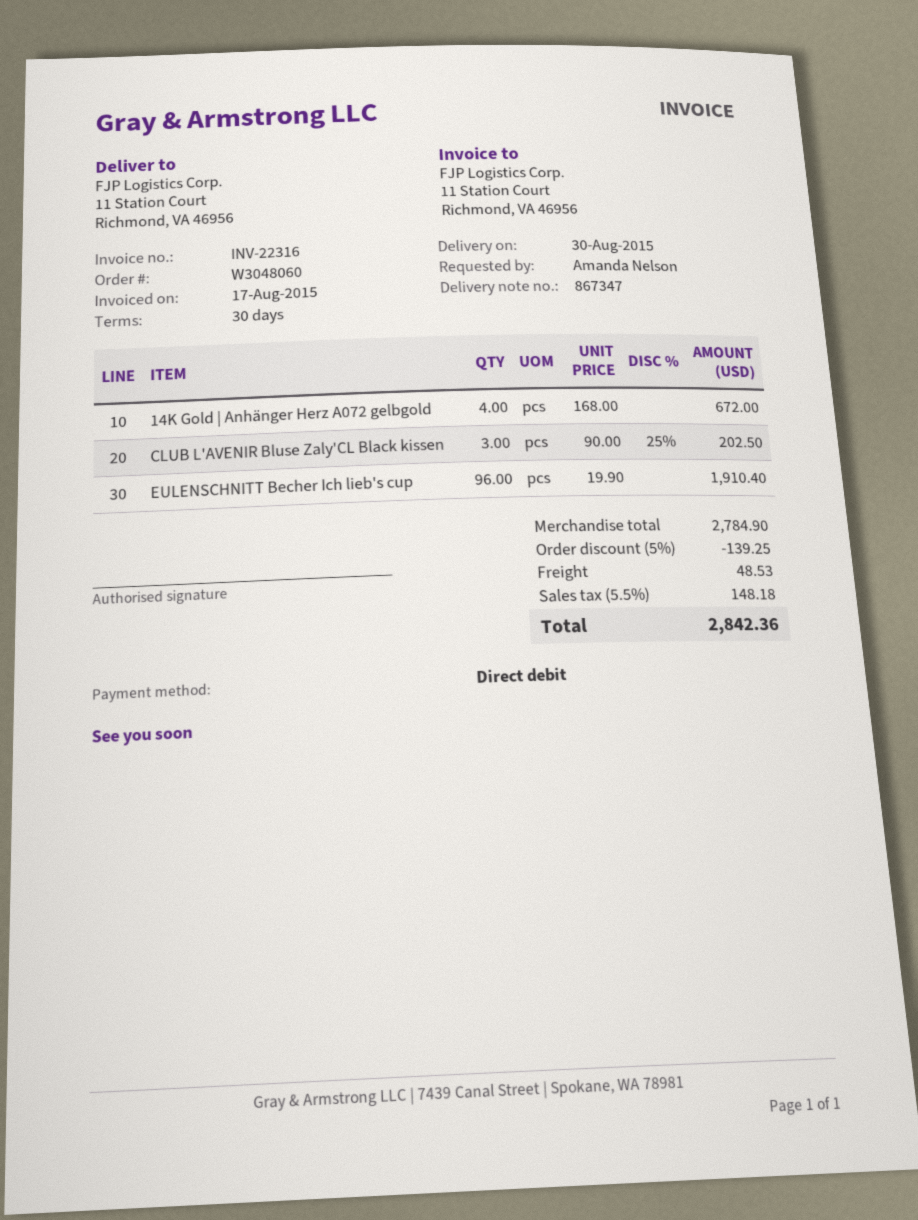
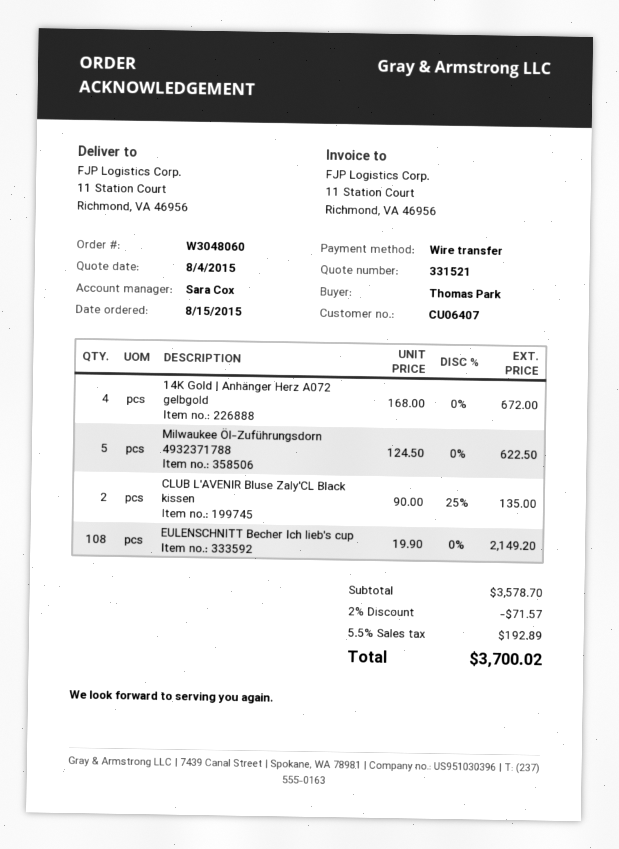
ordered by: Amanda Nelson -> Thomas Park
payment method: direct debit -> bank transfer
CLUB L'AVENIR Bluse Zaly'CL Black kissen: 3 x 90.00 - 25% = 202.50 -> 2 x 90.00 - 25% = 135.00
EULENSCHNITT Becher Ich lieb's cup: 96 x 19.90 = 1910.40 -> 108 x 19.90 = 2149.20
Milwaukee Öl-Zuführungsdorn 4932371788: none -> 5 x 124.50 = 622.50
subtotal: 2784.90 -> 3578.70
discount: 5% = 139.25 -> 2% = 71.57
shipping: 48.53 -> none
tax: 5.5% = 148.18 -> 5.5% = 192.89
total: 2842.36 -> 3700.02

